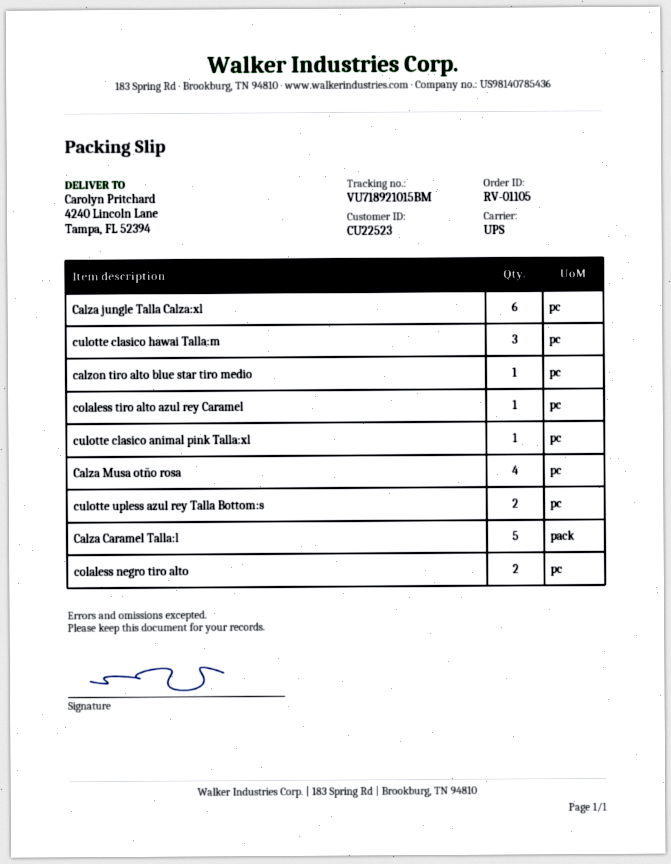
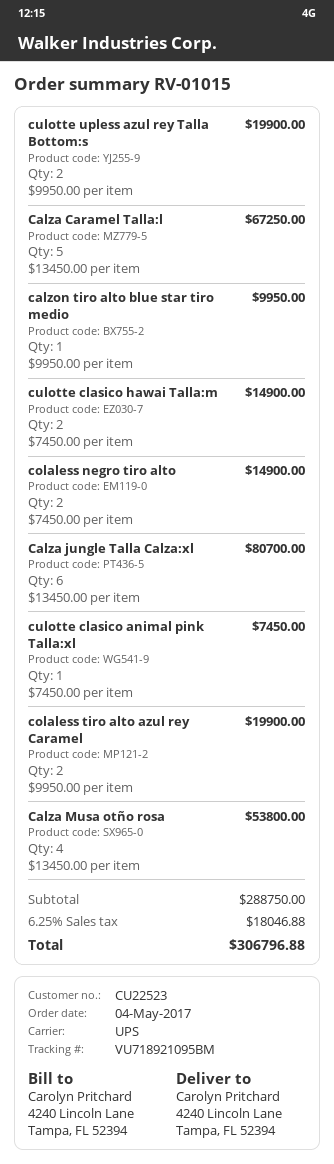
order number: RV-01105 -> RV-01015
tracking number: VU718921015BM -> VU718921095BM
culotte clasico hawai Talla:m: 3 -> 2
colaless tiro alto azul rey Caramel: 1 -> 2

